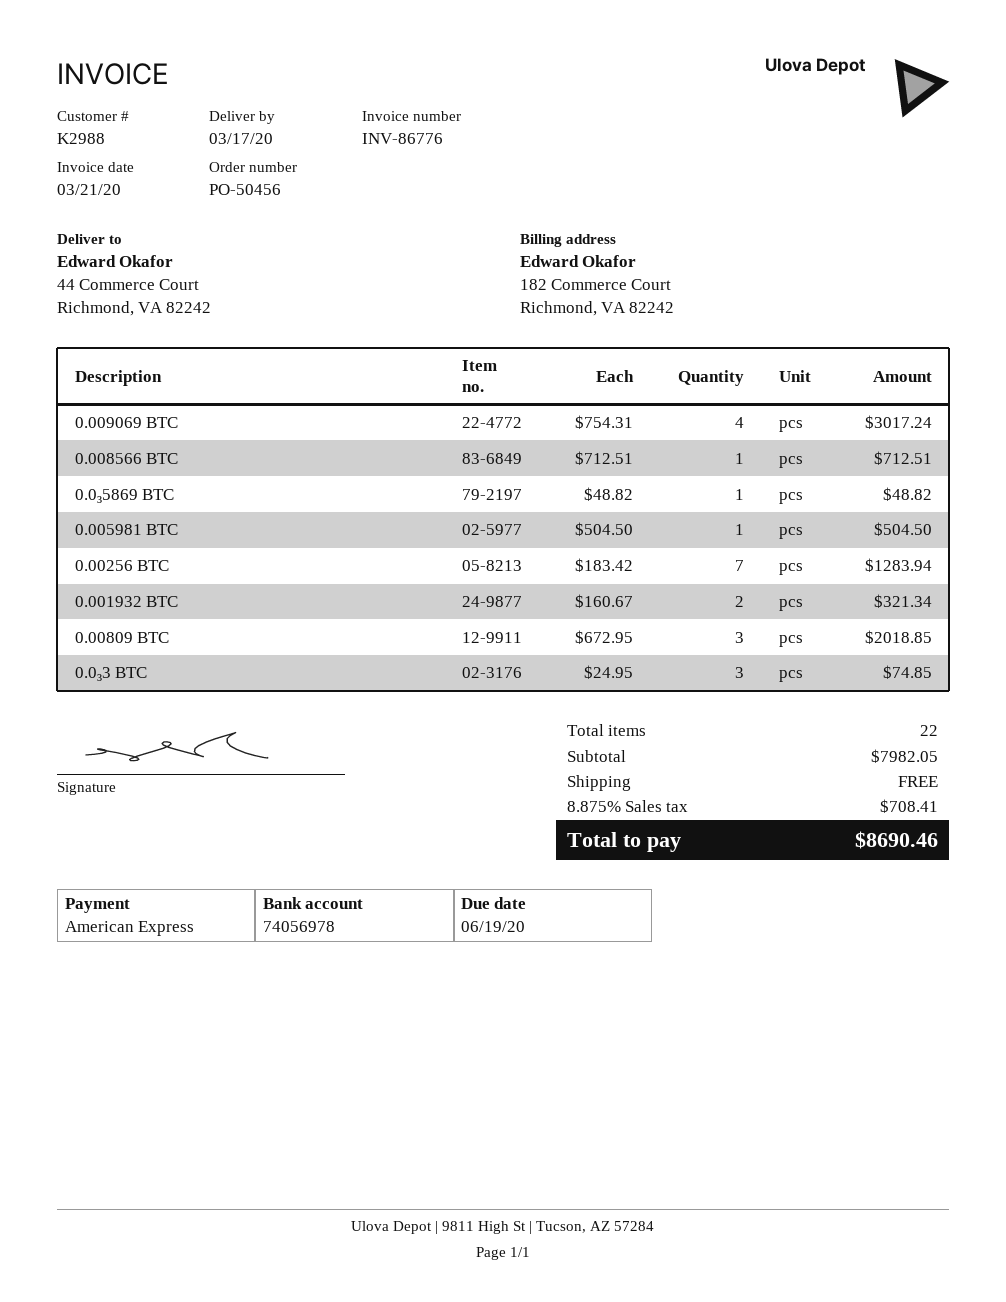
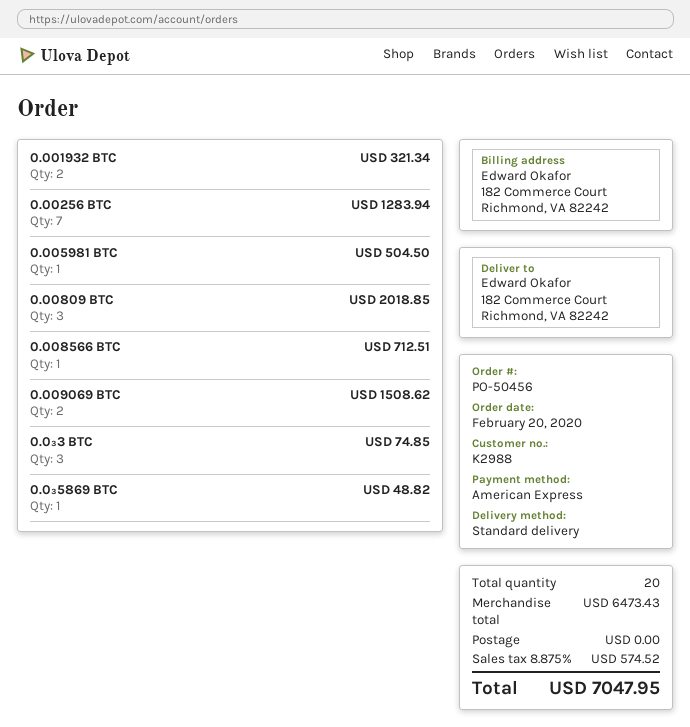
ship to: 44 Commerce Court, Richmond, VA 82242 -> 182 Commerce Court, Richmond, VA 82242
0.009069 BTC: 4 for 3017.24 -> 2 for 1508.62
total quantity: 22 -> 20
subtotal: 7982.05 -> 6473.43
tax: 8.875% = 708.41 -> 8.875% = 574.52
total: 8690.46 -> 7047.95

